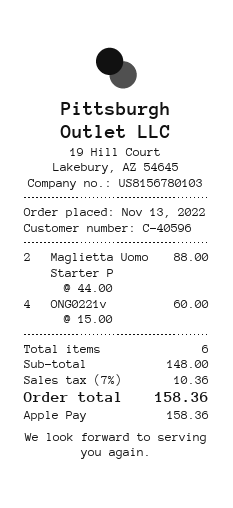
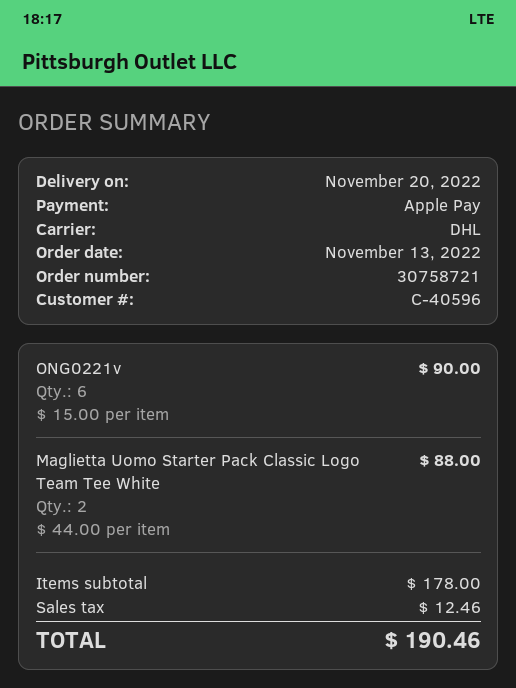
ONG0221v: 4 x 15.00 = 60.00 -> 6 x 15.00 = 90.00
subtotal: 148.00 -> 178.00
tax: 10.36 -> 12.46
total: 158.36 -> 190.46

